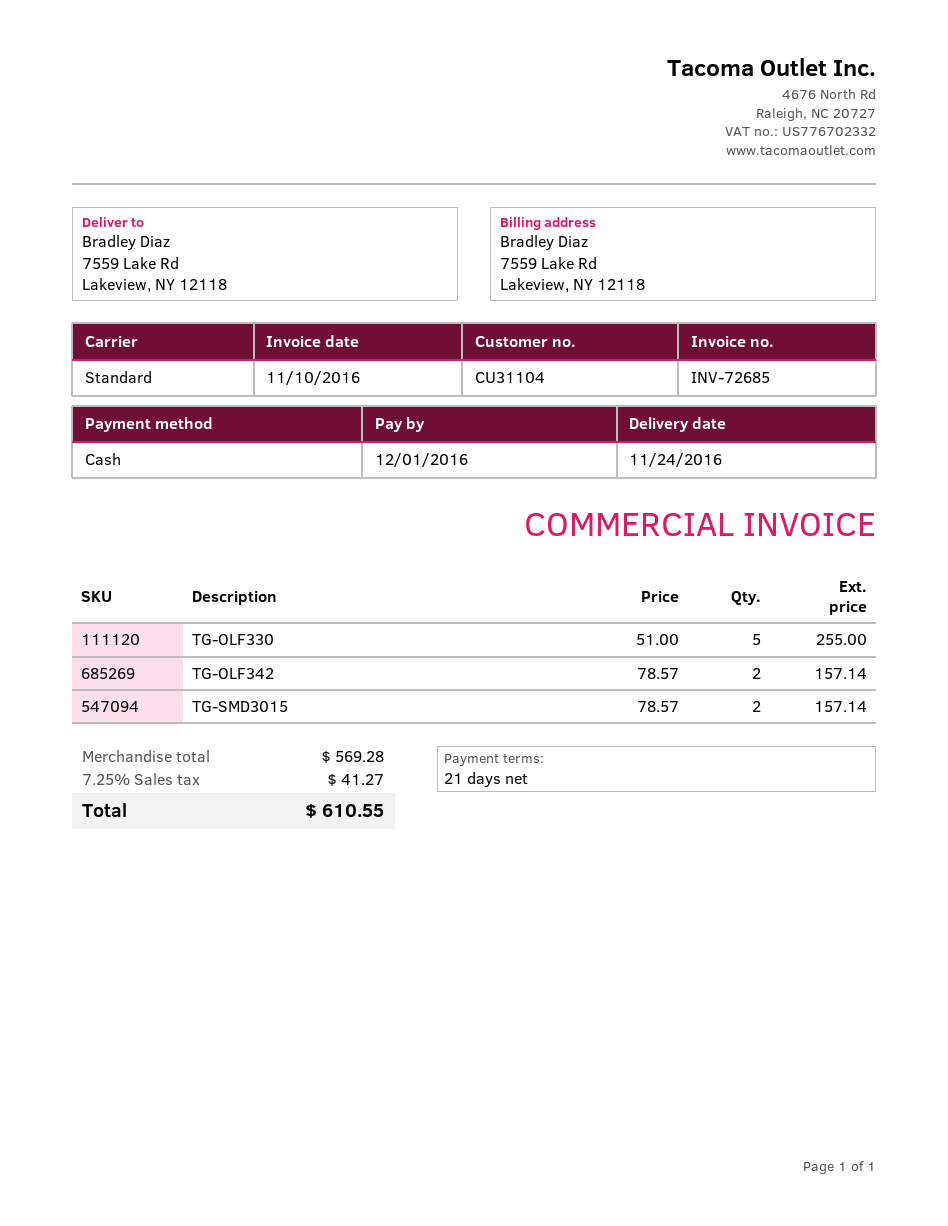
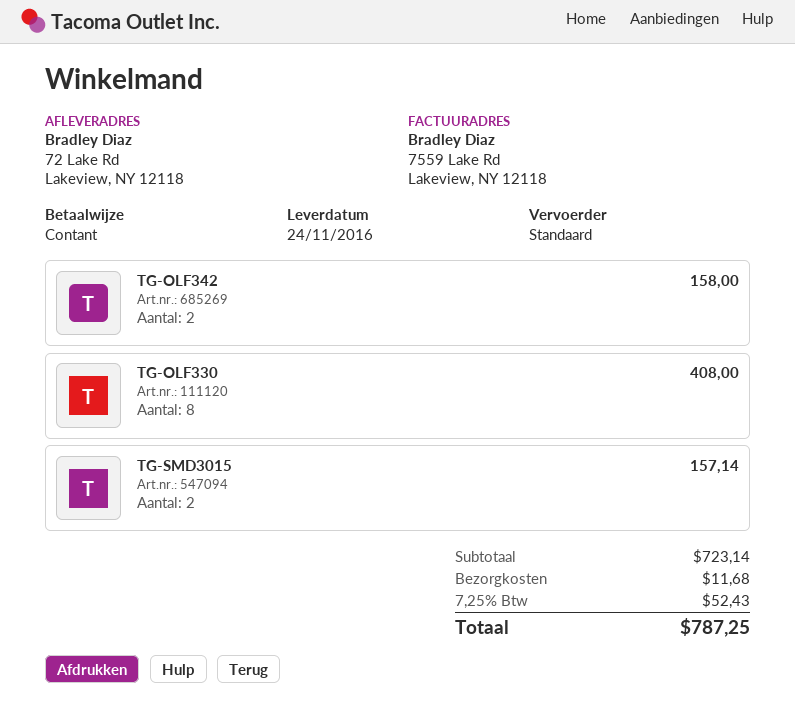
ship to: 7559 Lake Rd, Lakeview, NY 12118 -> 72 Lake Rd, Lakeview, NY 12118
TG-OLF330: 5 for 255.00 -> 8 for 408.00
TG-OLF342: 2 for 157.14 -> 2 for 158.00
subtotal: 569.28 -> 723.14
shipping: none -> 11.68
tax: 7.25% = 41.27 -> 7.25% = 52.43
total: 610.55 -> 787.25

